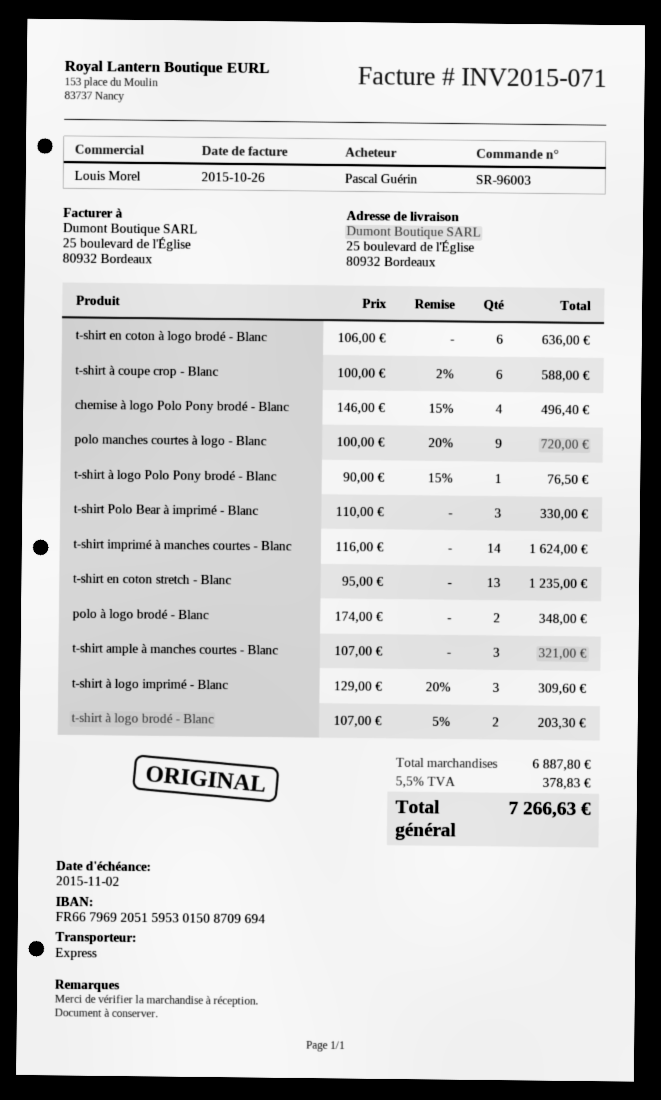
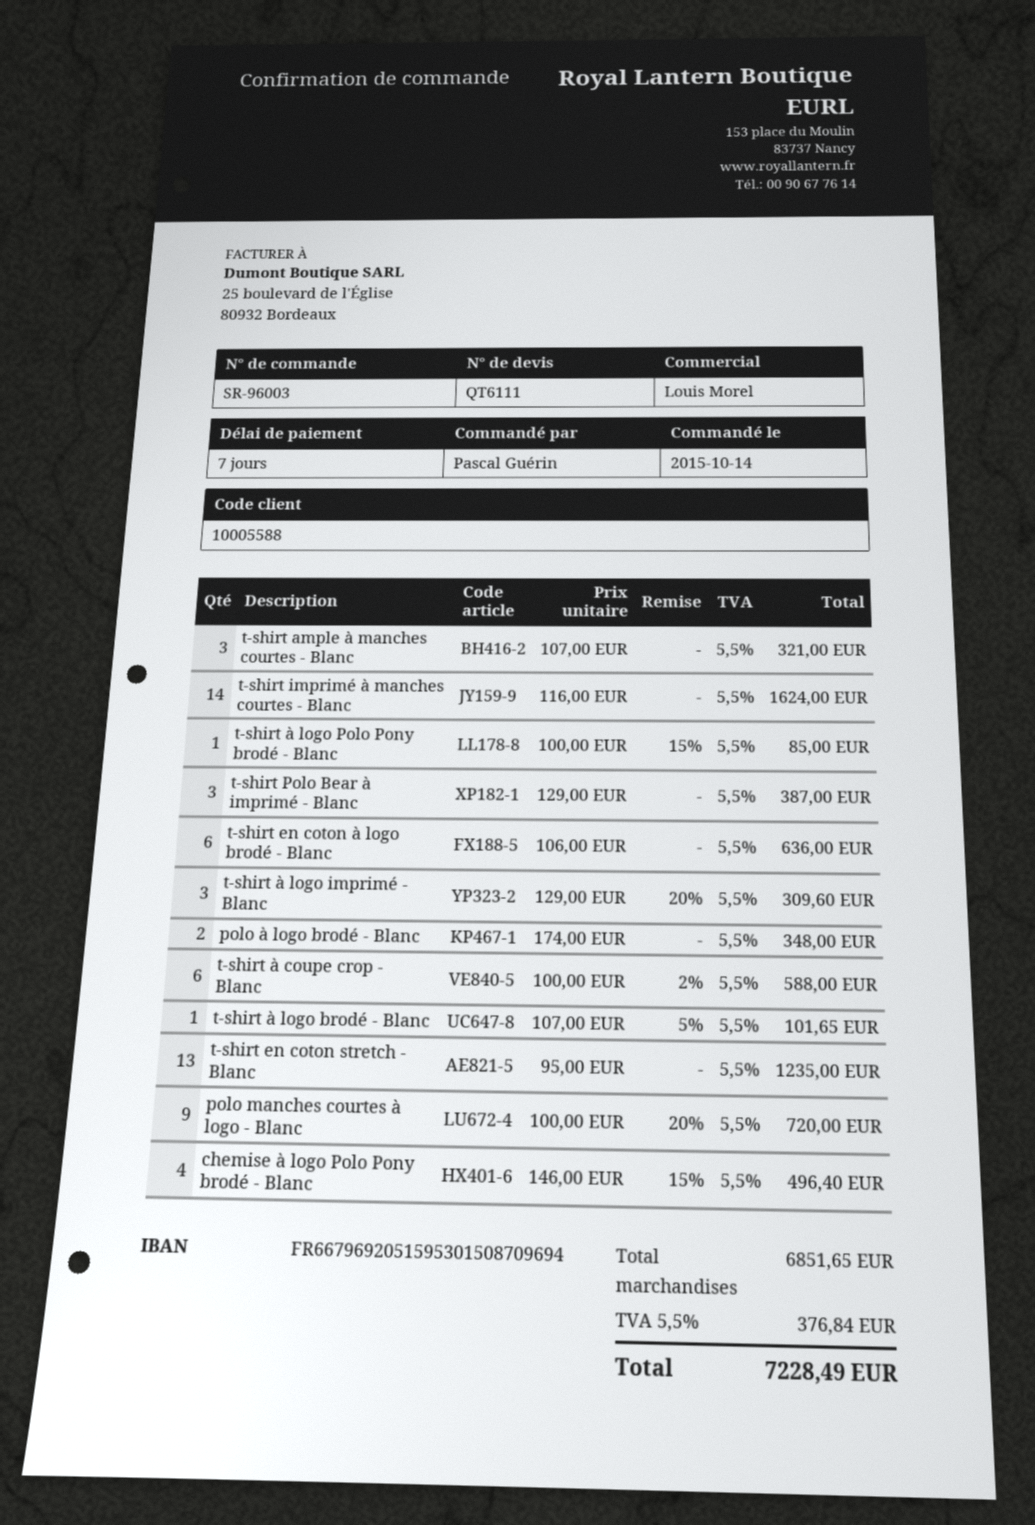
t-shirt à logo Polo Pony brodé - Blanc: 1 x 90.00 - 15% = 76.50 -> 1 x 100.00 - 15% = 85.00
t-shirt Polo Bear à imprimé - Blanc: 3 x 110.00 = 330.00 -> 3 x 129.00 = 387.00
t-shirt à logo brodé - Blanc: 2 x 107.00 - 5% = 203.30 -> 1 x 107.00 - 5% = 101.65
subtotal: 6887.80 -> 6851.65
tax: 5.5% = 378.83 -> 5.5% = 376.84
total: 7266.63 -> 7228.49

